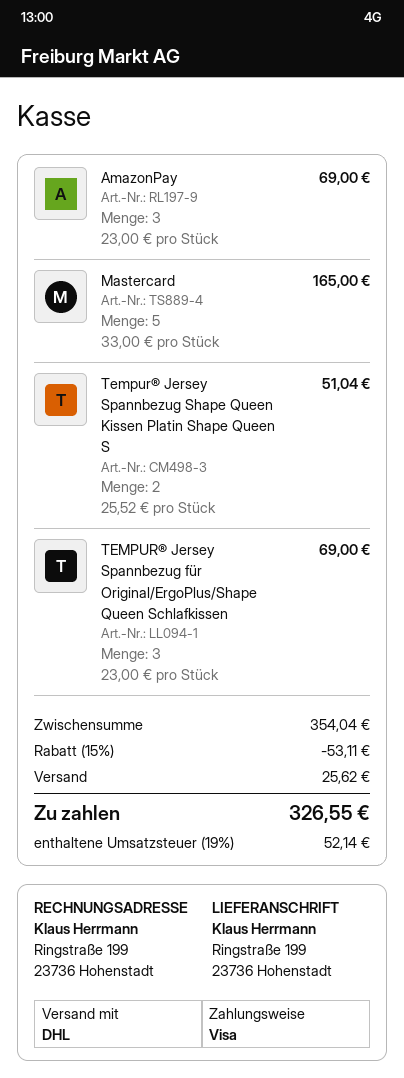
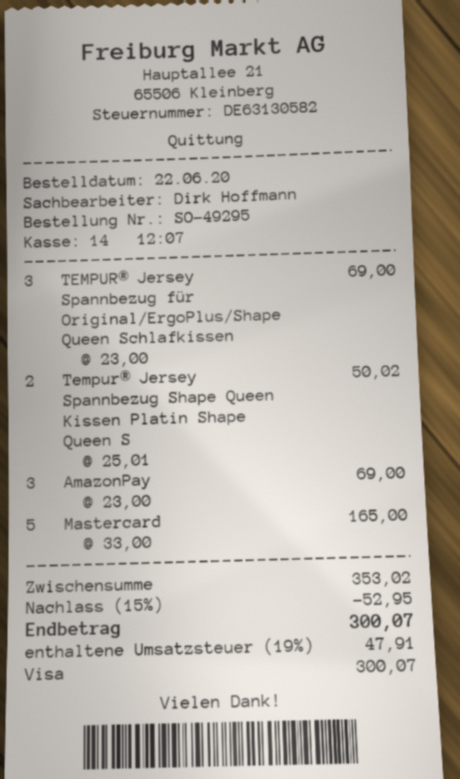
Tempur® Jersey Spannbezug Shape Queen Kissen Platin Shape Queen S: 2 x 25.52 = 51.04 -> 2 x 25.01 = 50.02
subtotal: 354.04 -> 353.02
discount: 15% = 53.11 -> 15% = 52.95
shipping: 25.62 -> none
tax: 19% = 52.14 -> 19% = 47.91
total: 326.55 -> 300.07

